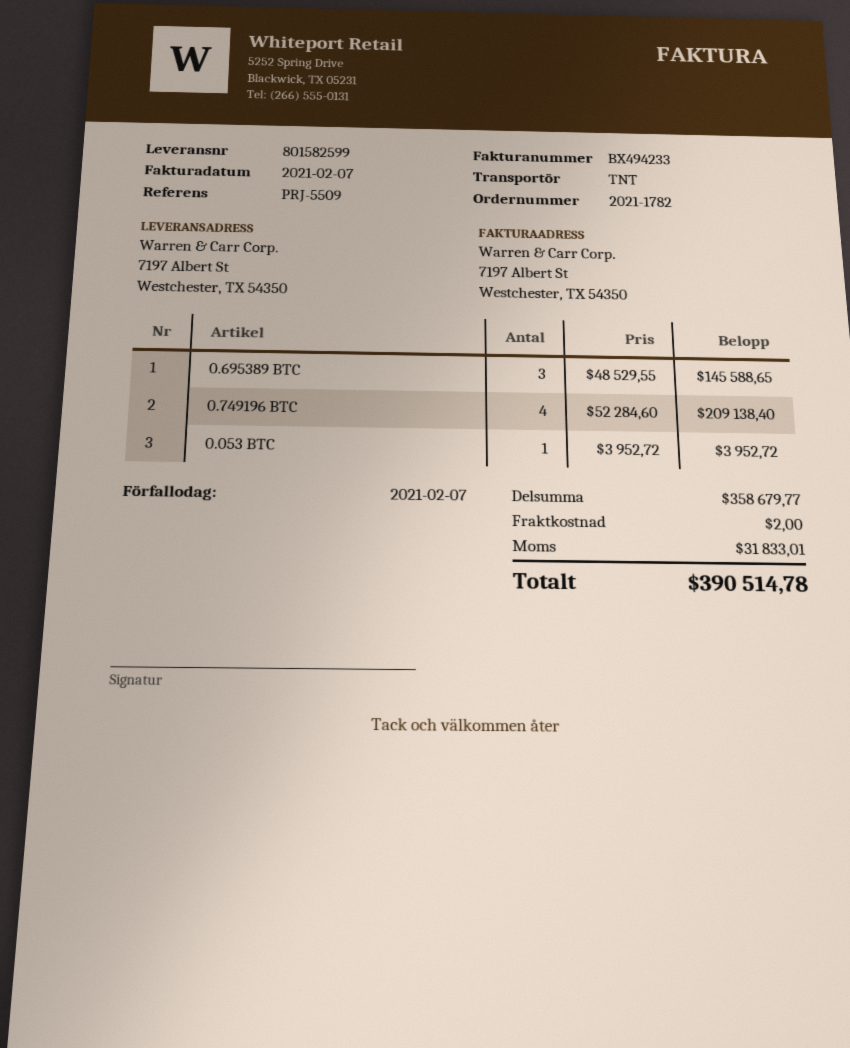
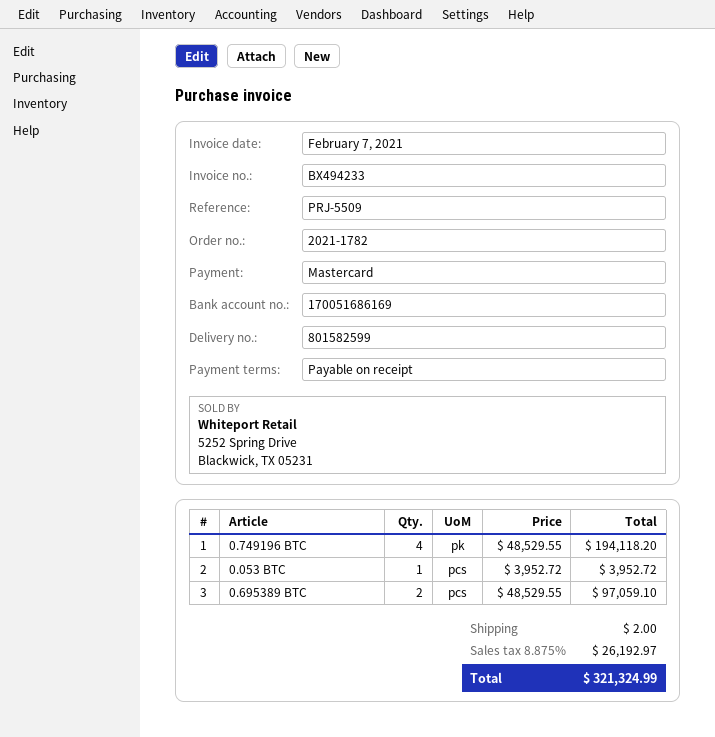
0.695389 BTC: 3 x 48529.55 = 145588.65 -> 2 x 48529.55 = 97059.10
0.749196 BTC: 4 x 52284.60 = 209138.40 -> 4 x 48529.55 = 194118.20
tax: 31833.01 -> 26192.97
total: 390514.78 -> 321324.99

